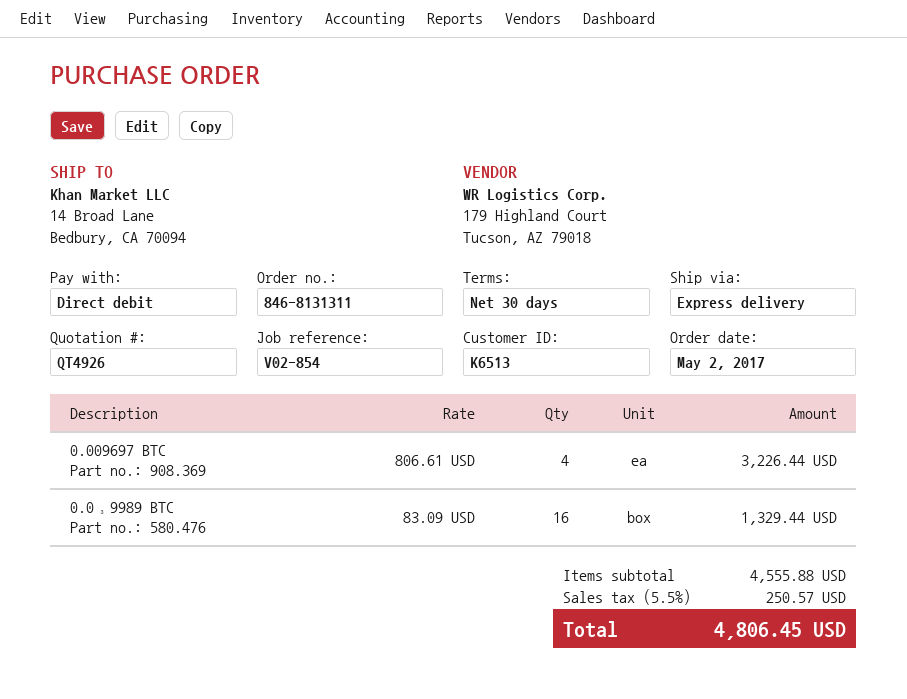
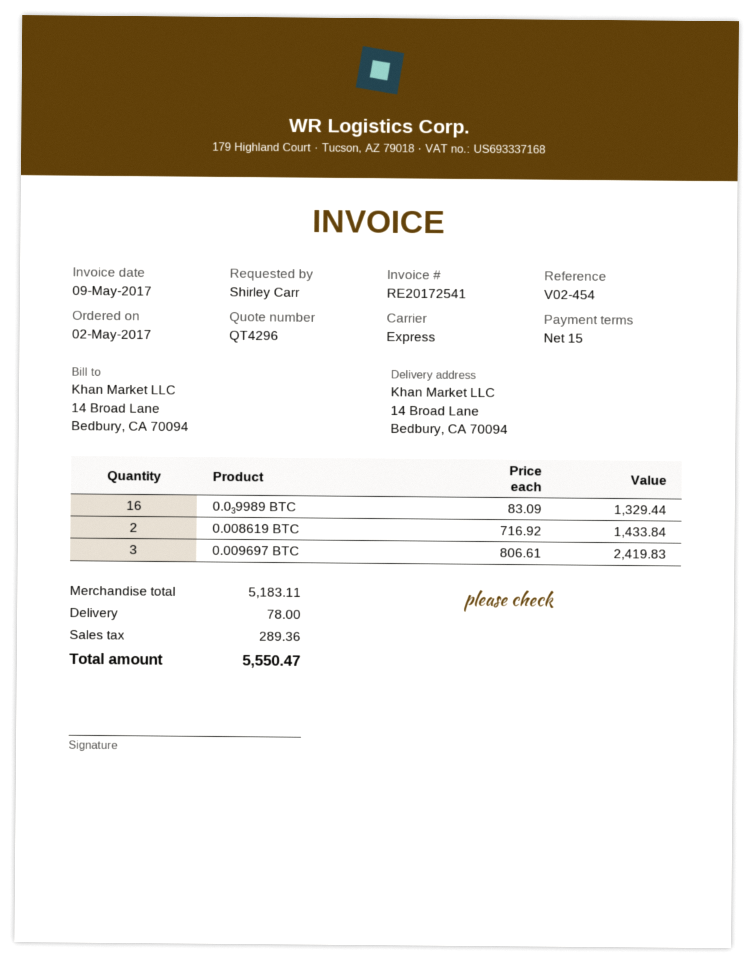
quote number: QT4926 -> QT4296
payment terms: 30 days -> 15 days
reference: V02-854 -> V02-454
0.009697 BTC: 4 x 806.61 = 3226.44 -> 3 x 806.61 = 2419.83
0.008619 BTC: none -> 2 x 716.92 = 1433.84
subtotal: 4555.88 -> 5183.11
shipping: none -> 78.00
tax: 250.57 -> 289.36
total: 4806.45 -> 5550.47

